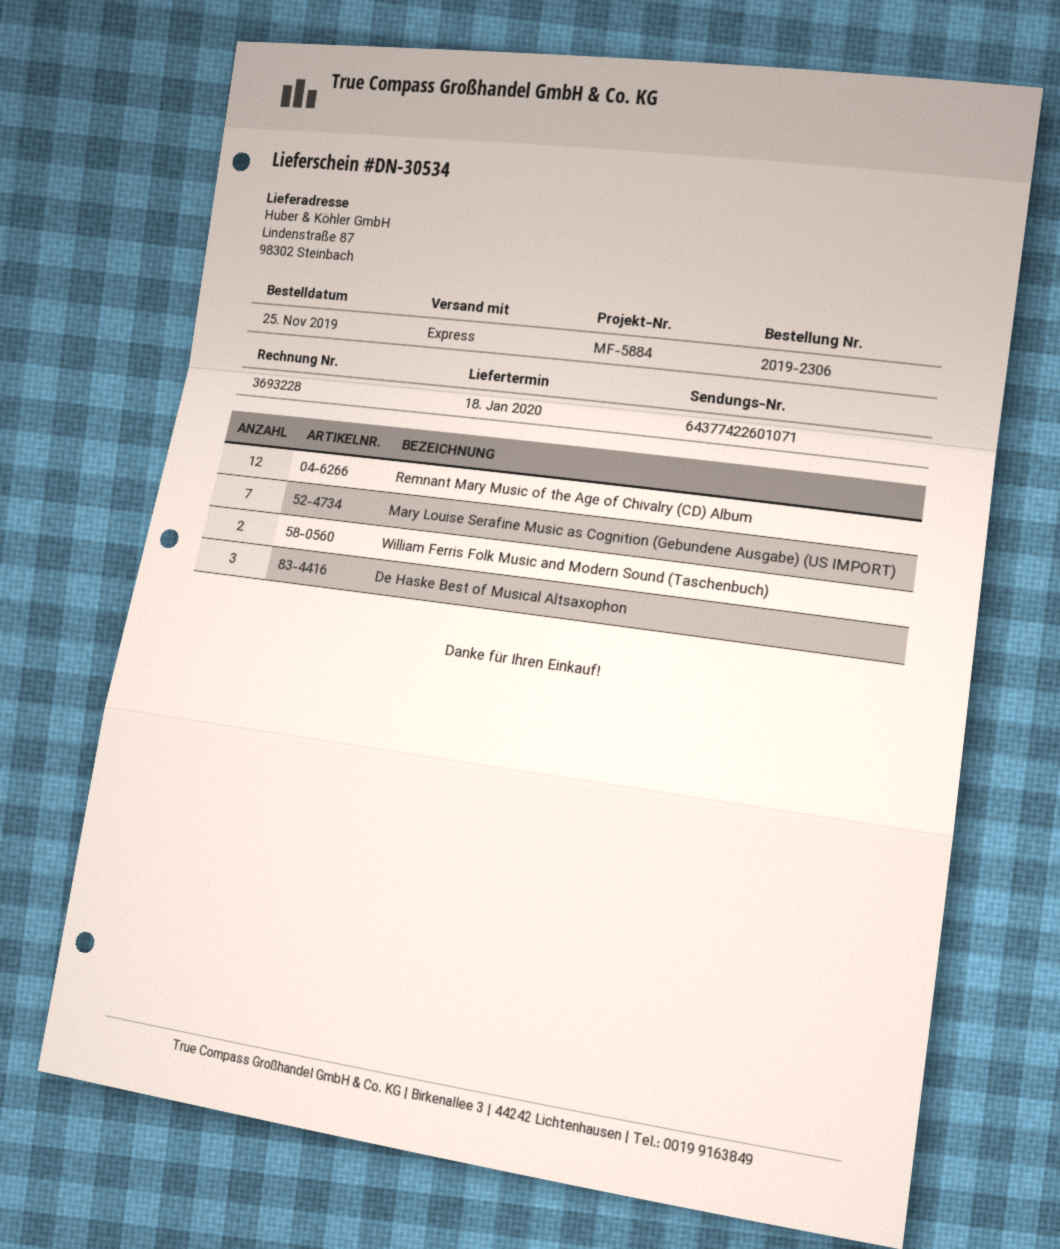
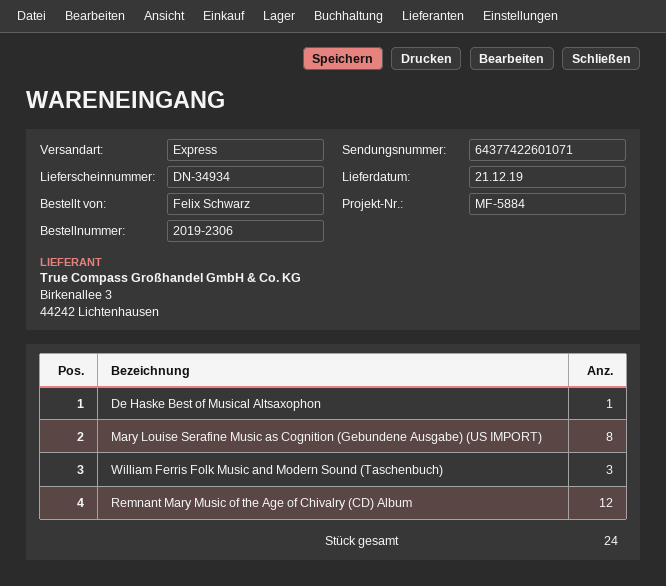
delivery note number: DN-30534 -> DN-34934
delivery date: 2020-01-18 -> 2019-12-21
Mary Louise Serafine Music as Cognition (Gebundene Ausgabe) (US IMPORT): 7 -> 8
William Ferris Folk Music and Modern Sound (Taschenbuch): 2 -> 3
De Haske Best of Musical Altsaxophon: 3 -> 1

